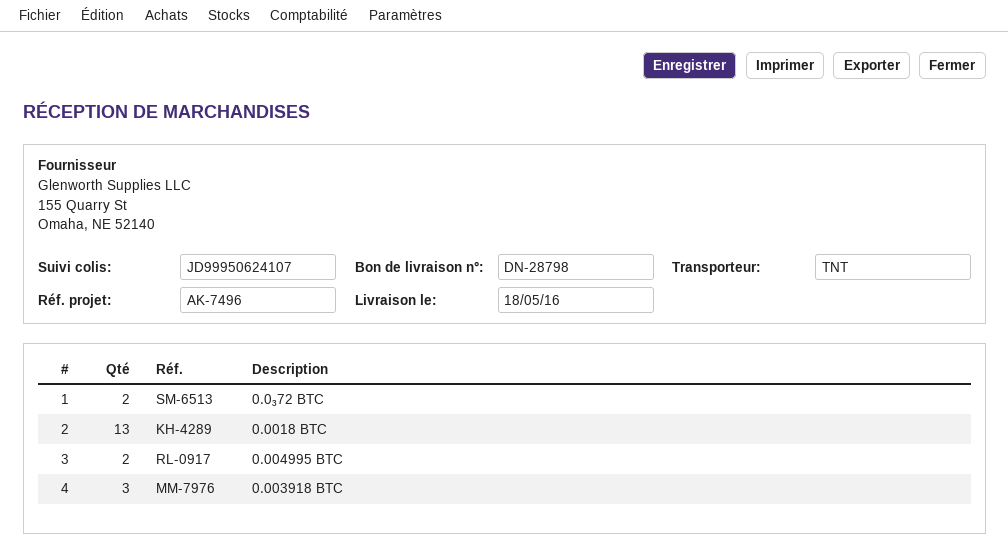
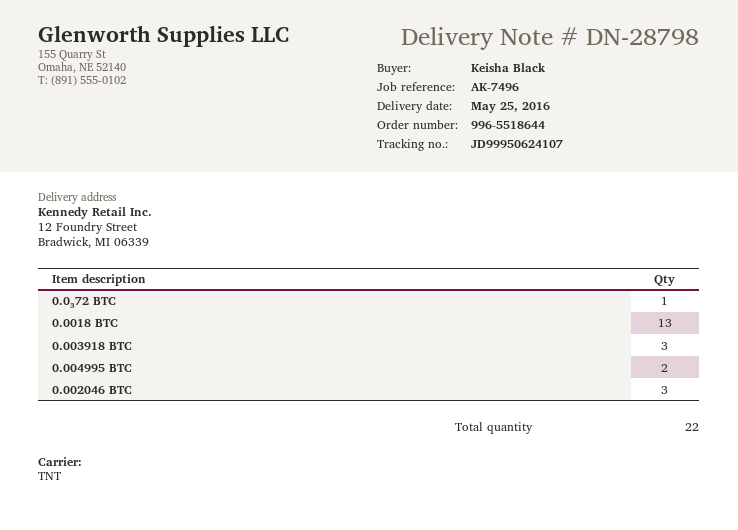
delivery date: 2016-05-18 -> 2016-05-25
0.0₃72 BTC: 2 -> 1
0.002046 BTC: none -> 3

